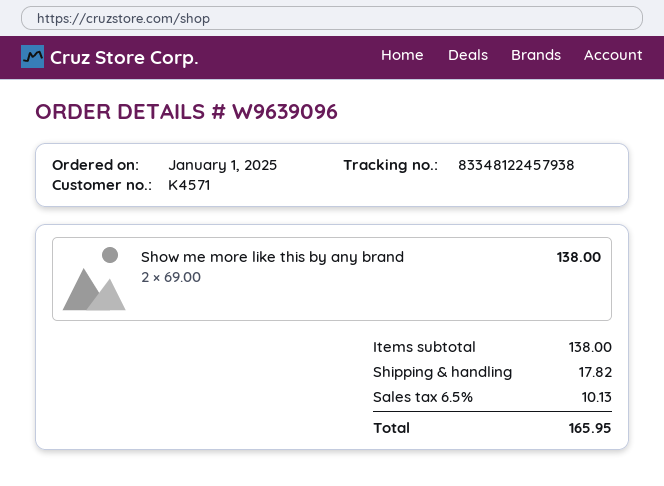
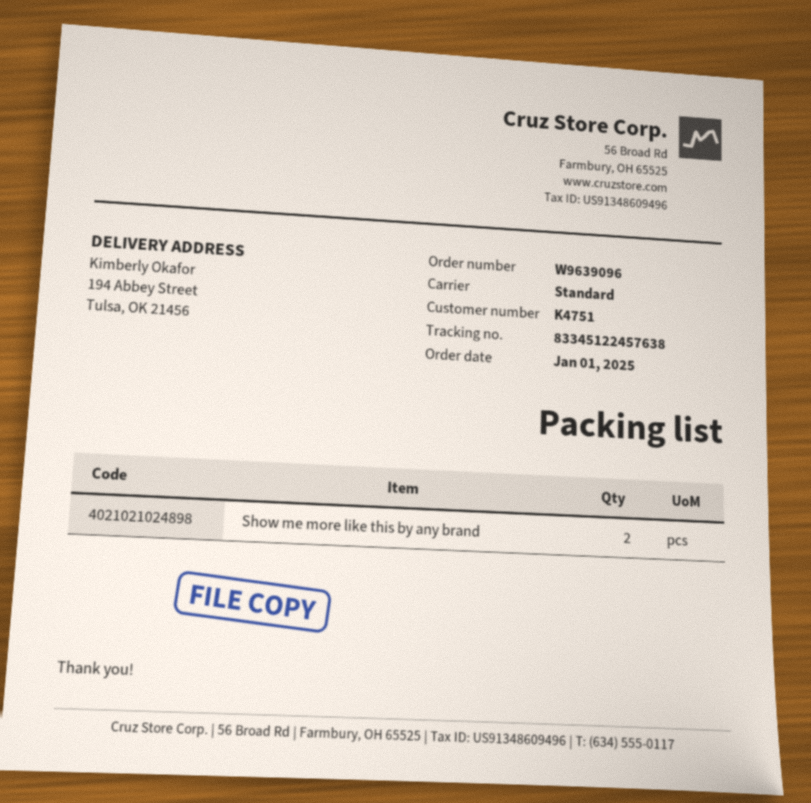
customer number: K4571 -> K4751
tracking number: 83348122457938 -> 83345122457638

